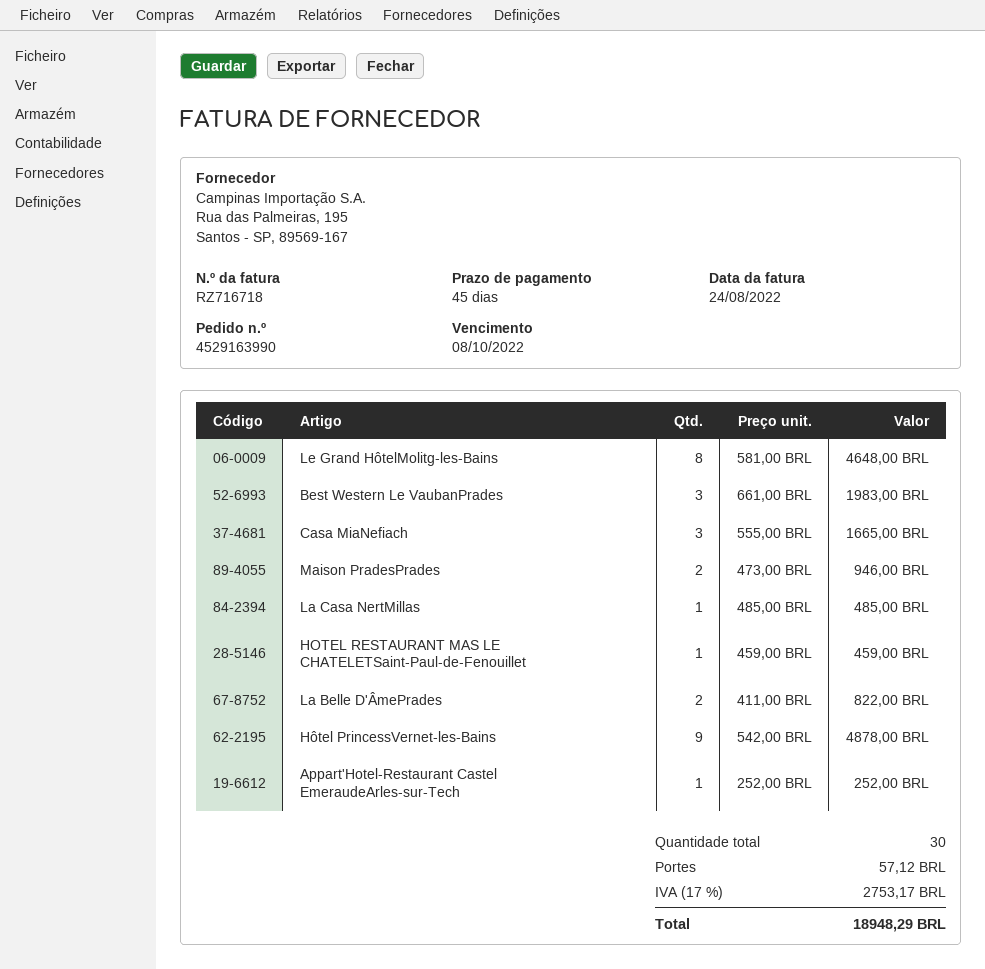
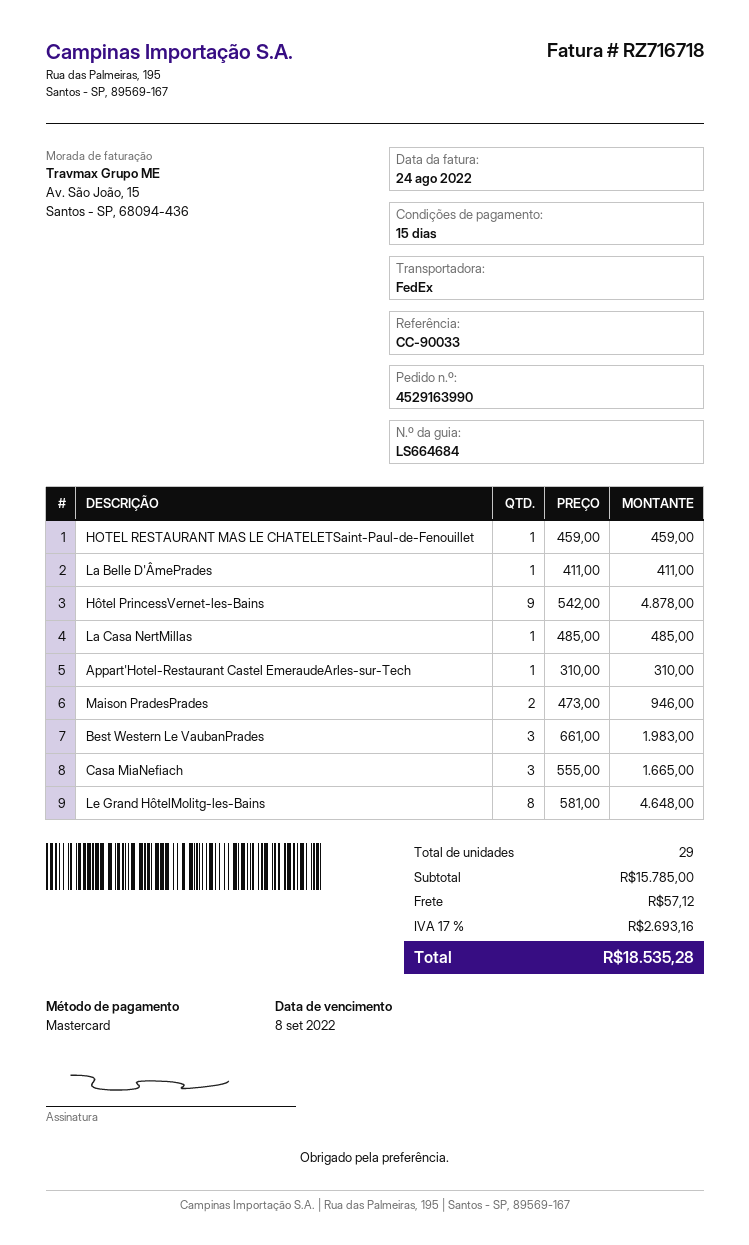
payment terms: 45 days -> 15 days
due date: 2022-10-08 -> 2022-09-08
La Belle D'ÂmePrades: 2 x 411.00 = 822.00 -> 1 x 411.00 = 411.00
Appart'Hotel-Restaurant Castel EmeraudeArles-sur-Tech: 1 x 252.00 = 252.00 -> 1 x 310.00 = 310.00
total quantity: 30 -> 29
tax: 17% = 2753.17 -> 17% = 2693.16
total: 18948.29 -> 18535.28

